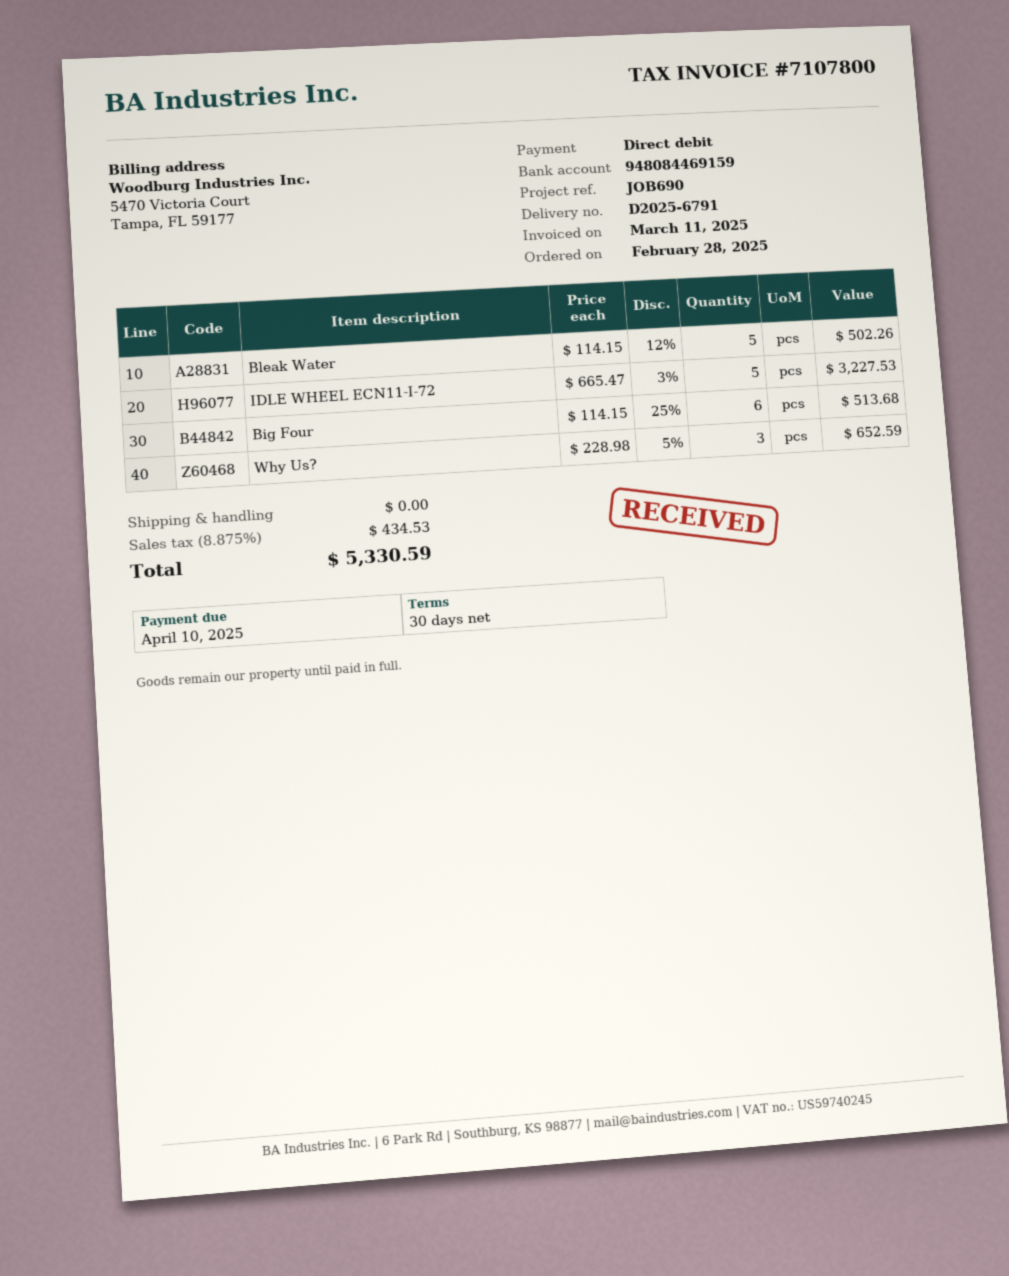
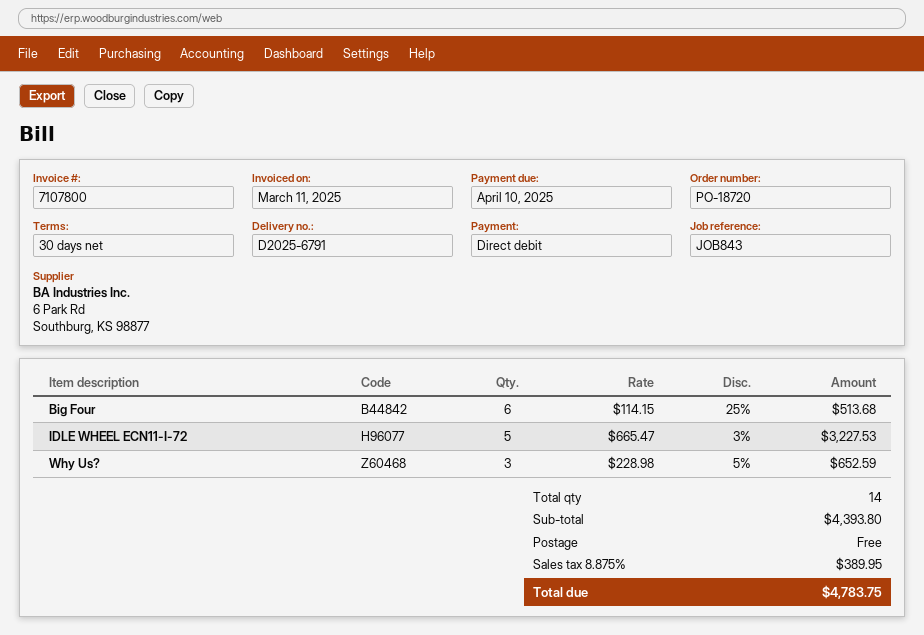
reference: JOB690 -> JOB843
Bleak Water: 5 x 114.15 - 12% = 502.26 -> none
tax: 8.875% = 434.53 -> 8.875% = 389.95
total: 5330.59 -> 4783.75

